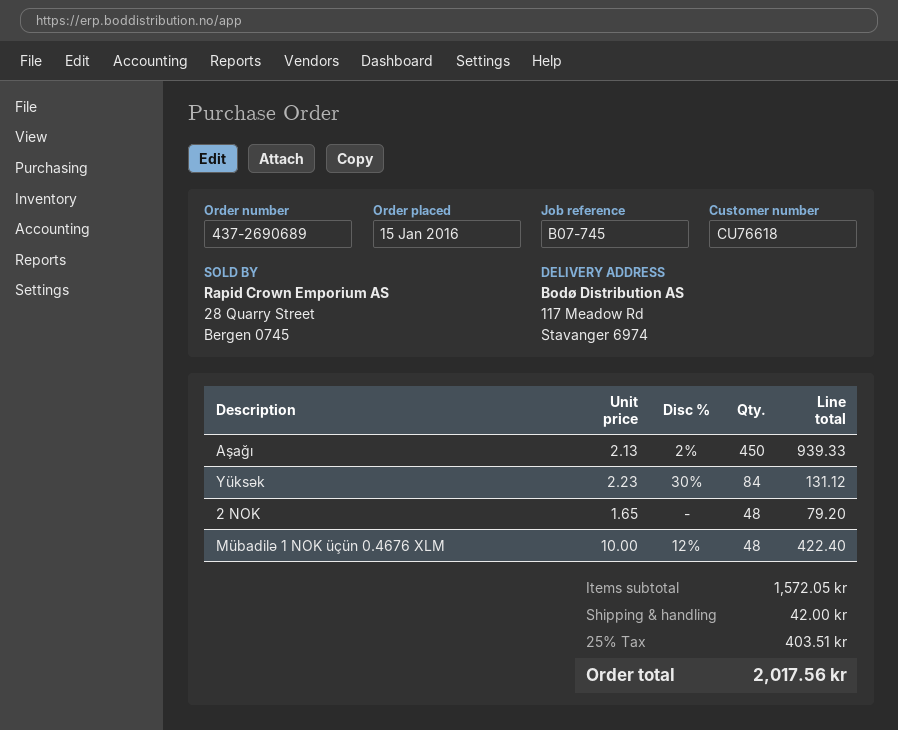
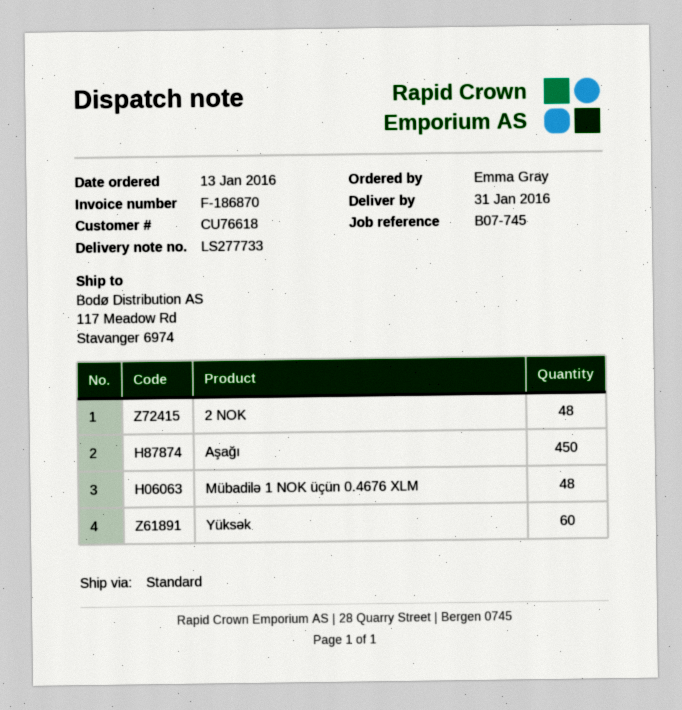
order date: 2016-01-15 -> 2016-01-13
Yüksək: 84 -> 60

